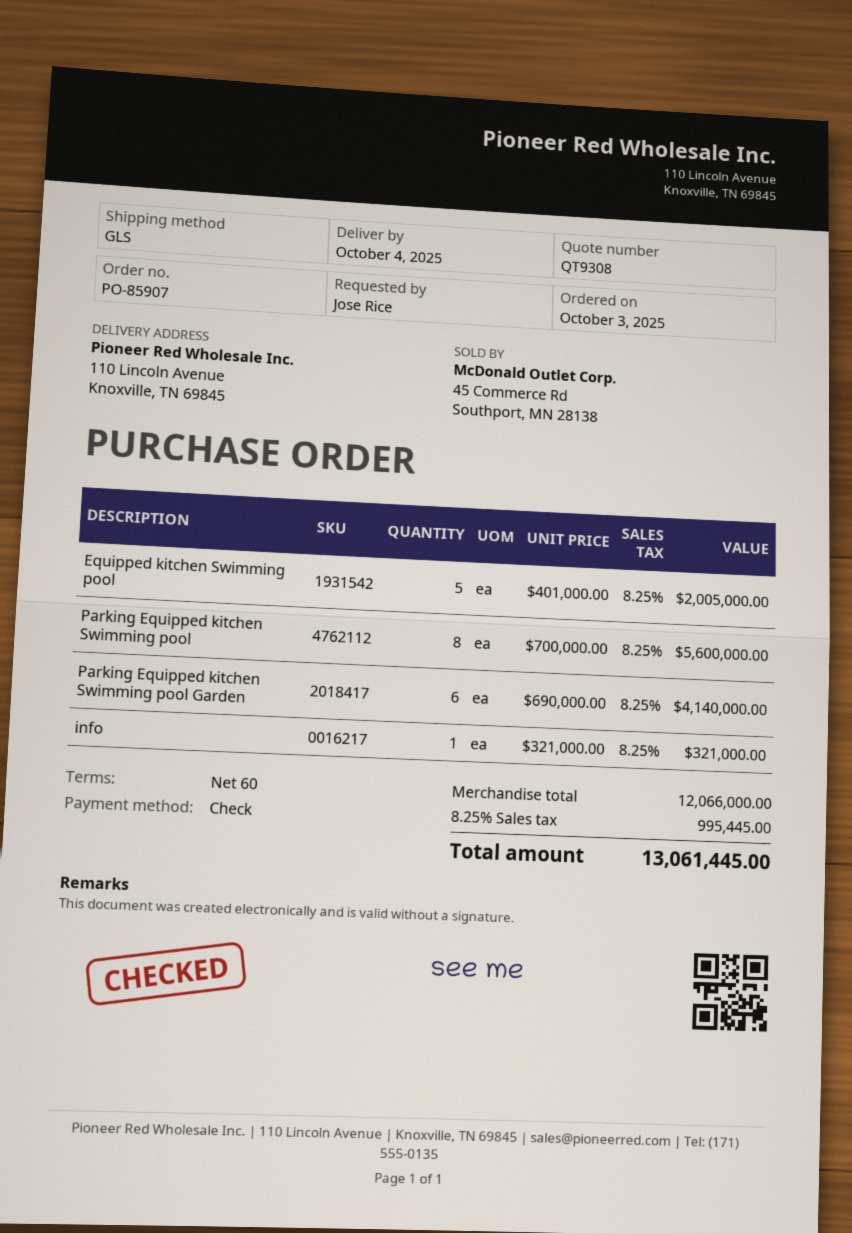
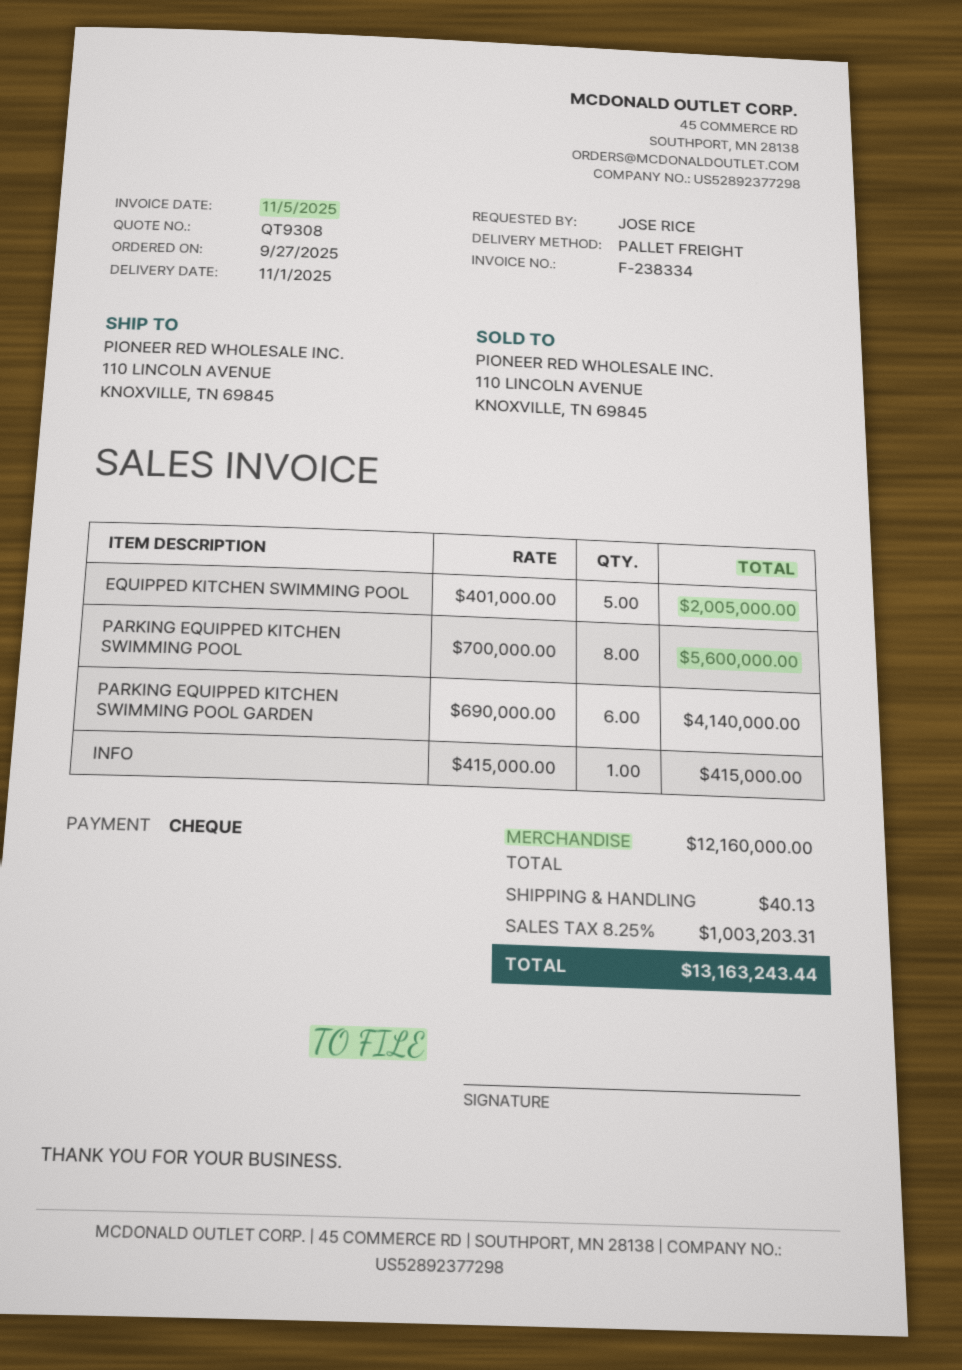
order date: 2025-10-03 -> 2025-09-27
delivery date: 2025-10-04 -> 2025-11-01
shipping method: GLS -> pallet freight
info: 1 x 321000.00 = 321000.00 -> 1 x 415000.00 = 415000.00
subtotal: 12066000.00 -> 12160000.00
shipping: none -> 40.13
tax: 8.25% = 995445.00 -> 8.25% = 1003203.31
total: 13061445.00 -> 13163243.44

